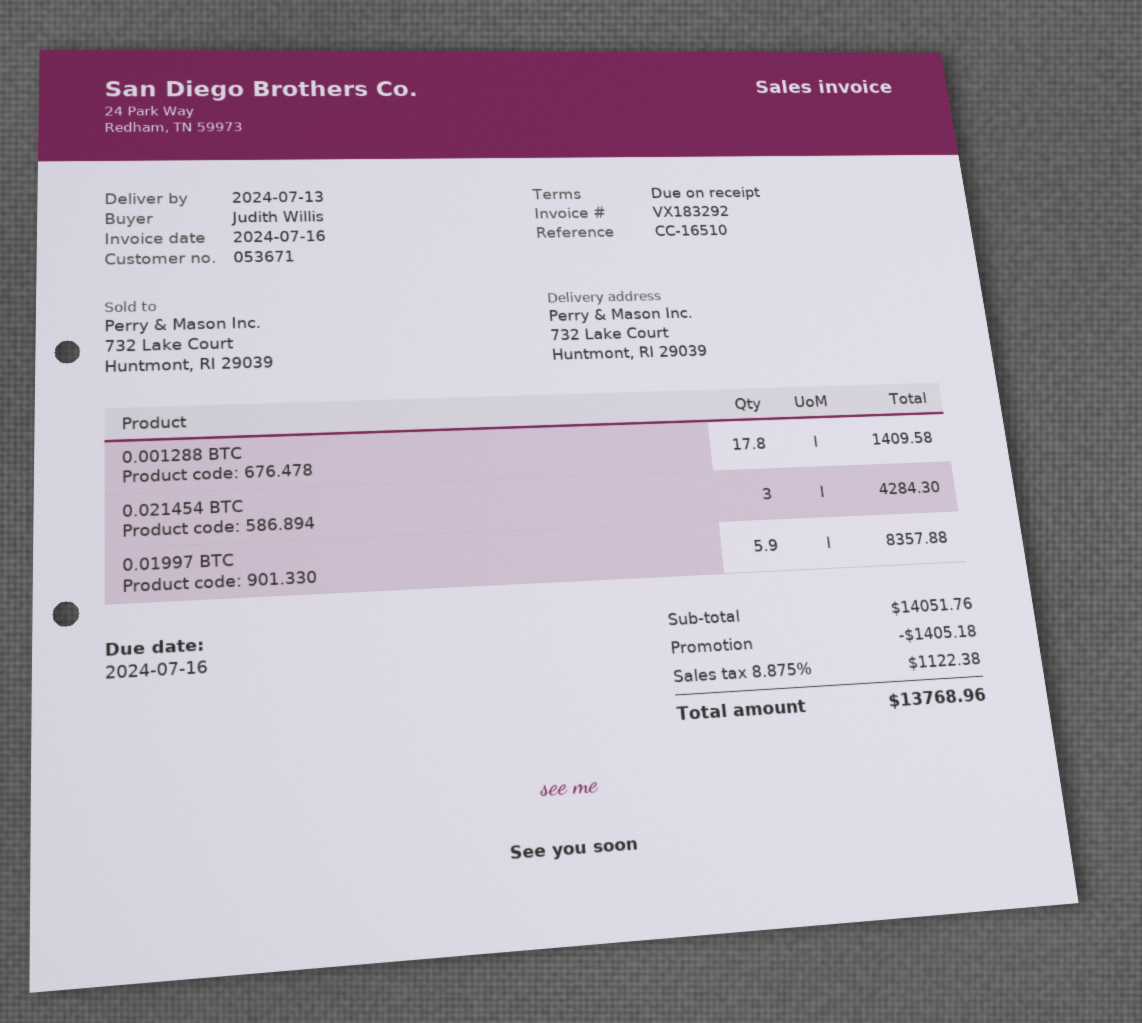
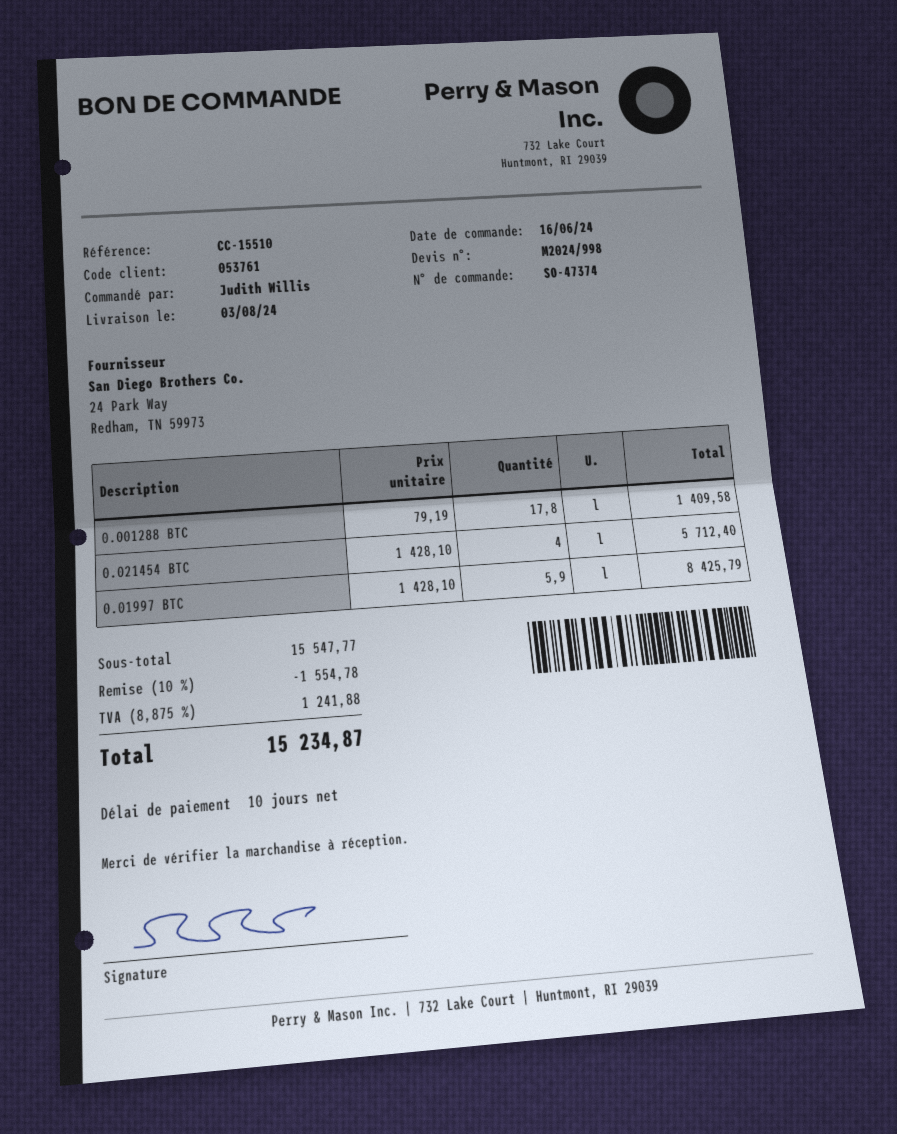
delivery date: 2024-07-13 -> 2024-08-03
payment terms: on receipt -> 10 days
customer number: 053671 -> 053761
reference: CC-16510 -> CC-15510
0.021454 BTC: 3 for 4284.30 -> 4 for 5712.40
0.01997 BTC: 5.9 for 8357.88 -> 5.9 for 8425.79
subtotal: 14051.76 -> 15547.77
discount: 1405.18 -> 1554.78
tax: 8.875% = 1122.38 -> 8.875% = 1241.88
total: 13768.96 -> 15234.87

